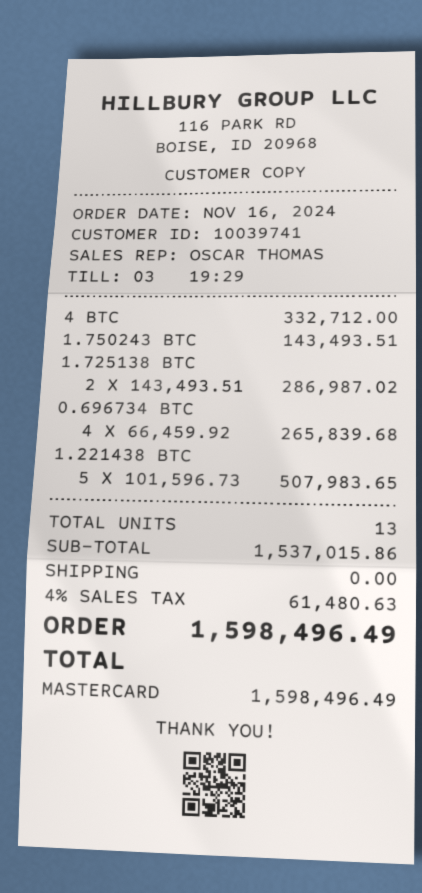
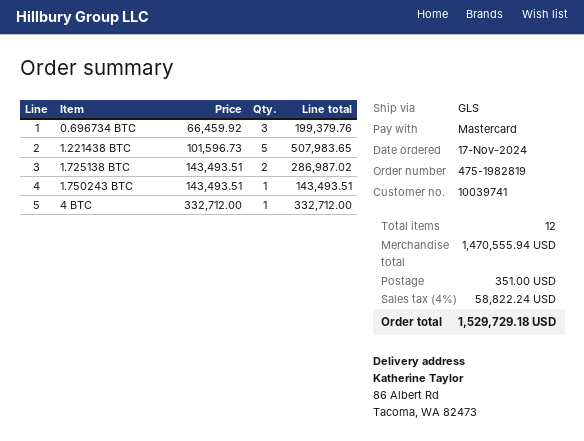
order date: 2024-11-16 -> 2024-11-17
0.696734 BTC: 4 x 66459.92 = 265839.68 -> 3 x 66459.92 = 199379.76
total quantity: 13 -> 12
subtotal: 1537015.86 -> 1470555.94
shipping: 0.00 -> 351.00
tax: 4% = 61480.63 -> 4% = 58822.24
total: 1598496.49 -> 1529729.18

